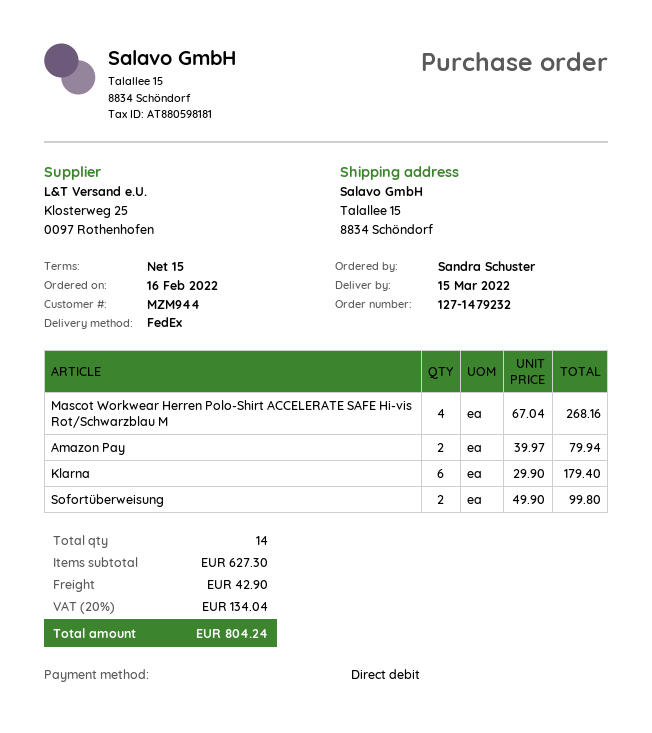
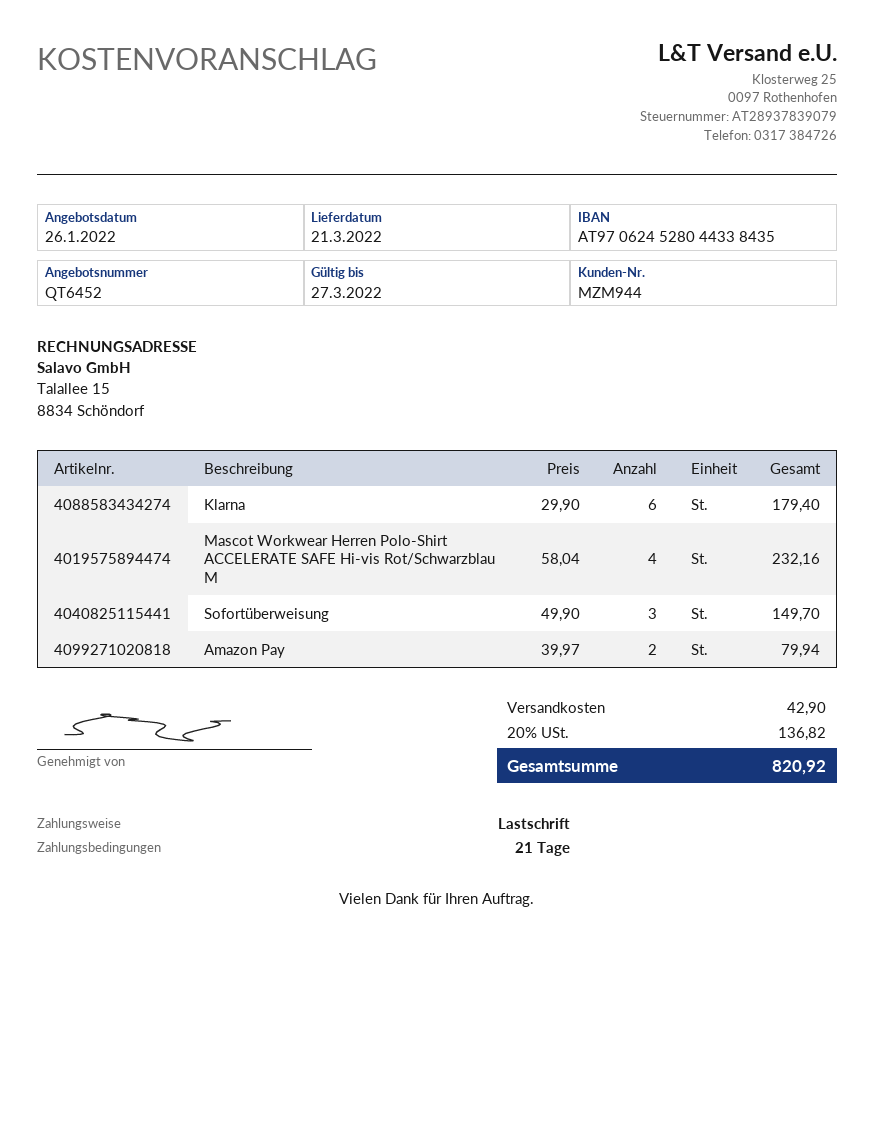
delivery date: 2022-03-15 -> 2022-03-21
payment terms: 15 days -> 21 days
Mascot Workwear Herren Polo-Shirt ACCELERATE SAFE Hi-vis Rot/Schwarzblau M: 4 x 67.04 = 268.16 -> 4 x 58.04 = 232.16
Sofortüberweisung: 2 x 49.90 = 99.80 -> 3 x 49.90 = 149.70
tax: 20% = 134.04 -> 20% = 136.82
total: 804.24 -> 820.92

